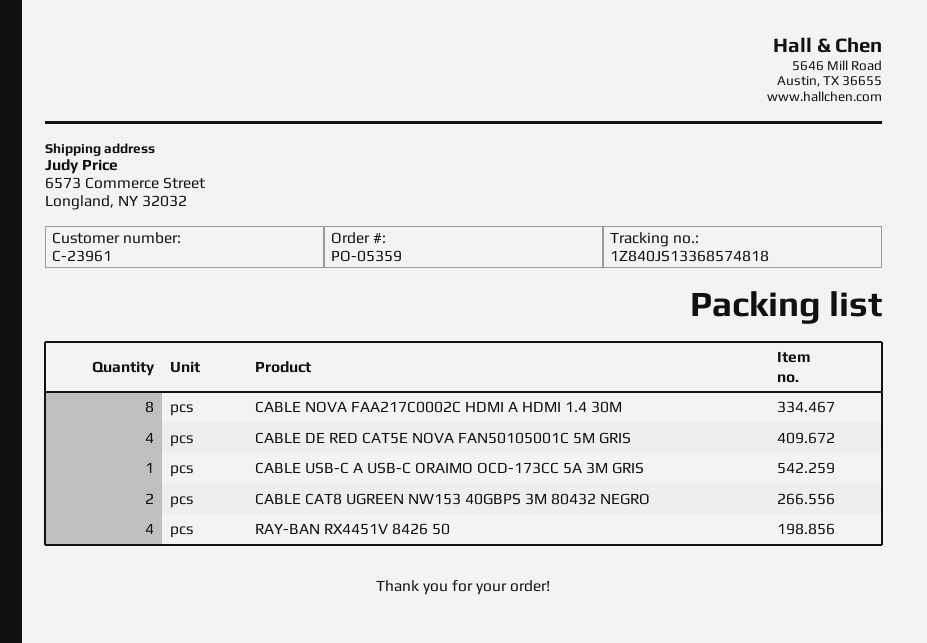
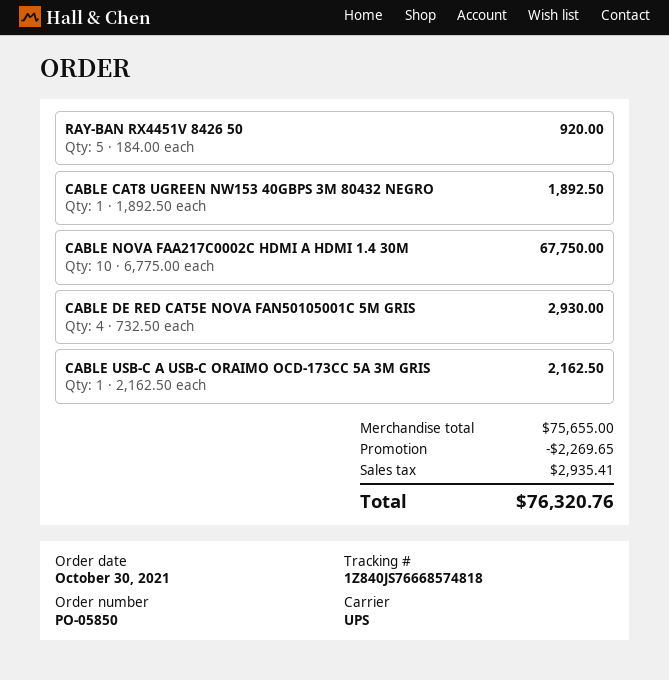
order number: PO-05359 -> PO-05850
tracking number: 1Z840JS13368574818 -> 1Z840JS76668574818
CABLE NOVA FAA217C0002C HDMI A HDMI 1.4 30M: 8 -> 10
CABLE CAT8 UGREEN NW153 40GBPS 3M 80432 NEGRO: 2 -> 1
RAY-BAN RX4451V 8426 50: 4 -> 5

